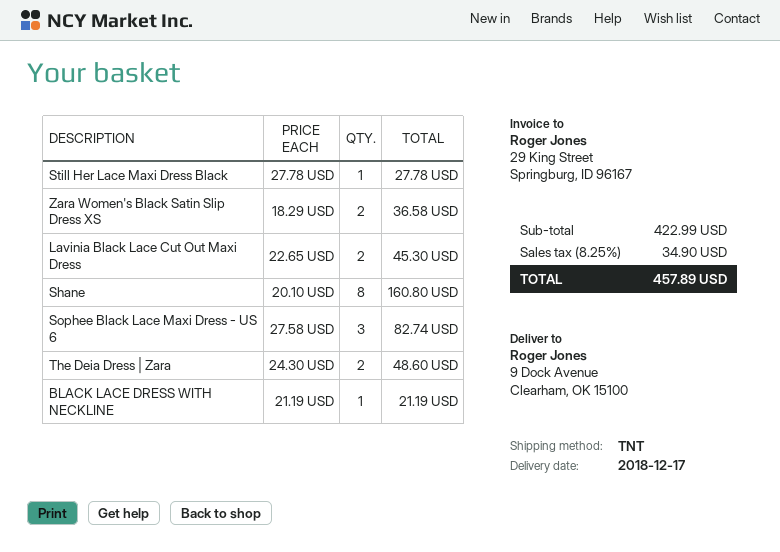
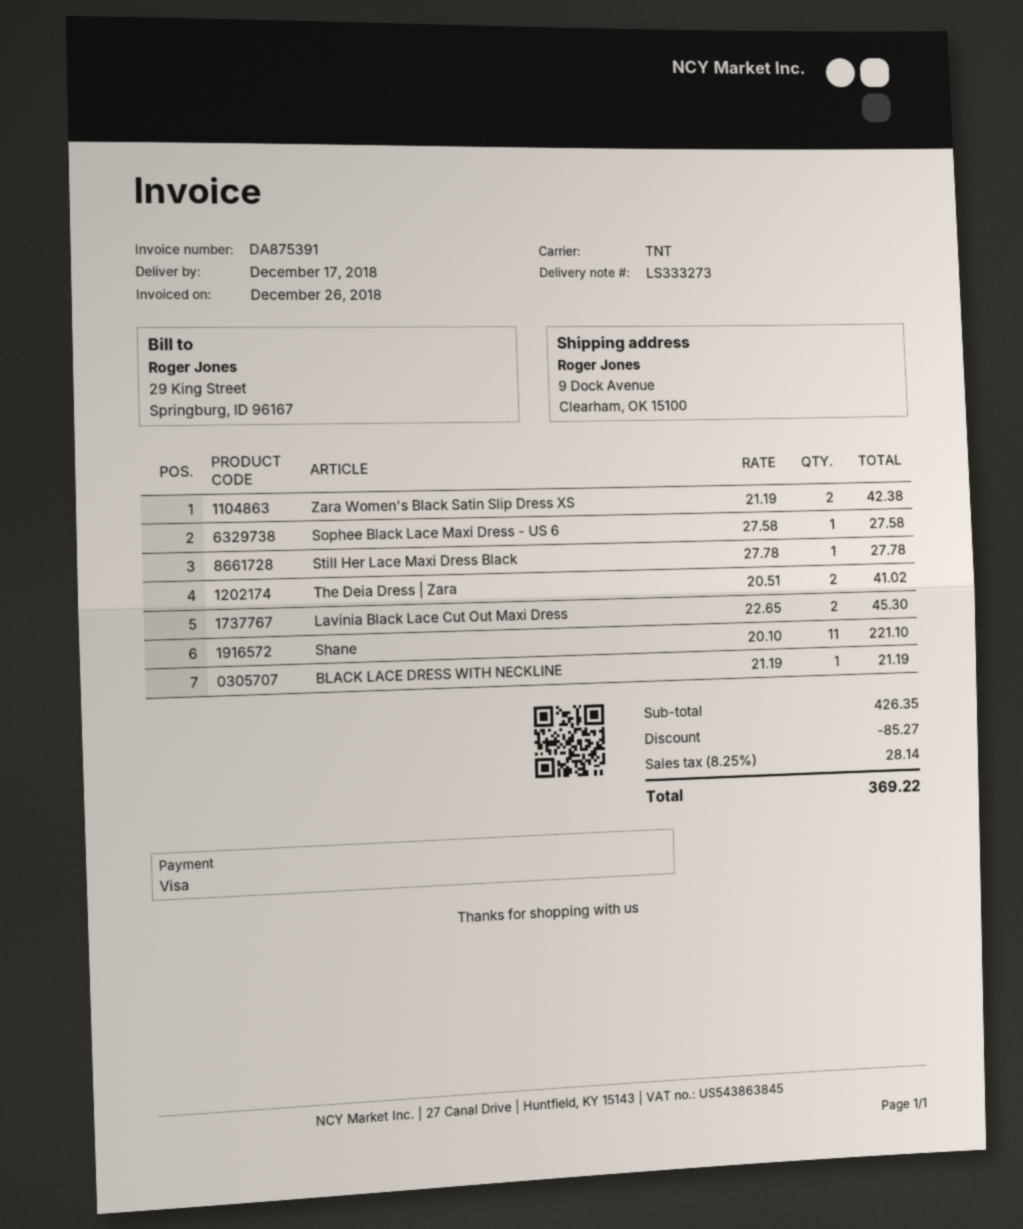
Zara Women's Black Satin Slip Dress XS: 2 x 18.29 = 36.58 -> 2 x 21.19 = 42.38
Shane: 8 x 20.10 = 160.80 -> 11 x 20.10 = 221.10
Sophee Black Lace Maxi Dress - US 6: 3 x 27.58 = 82.74 -> 1 x 27.58 = 27.58
The Deia Dress | Zara: 2 x 24.30 = 48.60 -> 2 x 20.51 = 41.02
subtotal: 422.99 -> 426.35
discount: none -> 85.27
tax: 8.25% = 34.90 -> 8.25% = 28.14
total: 457.89 -> 369.22

